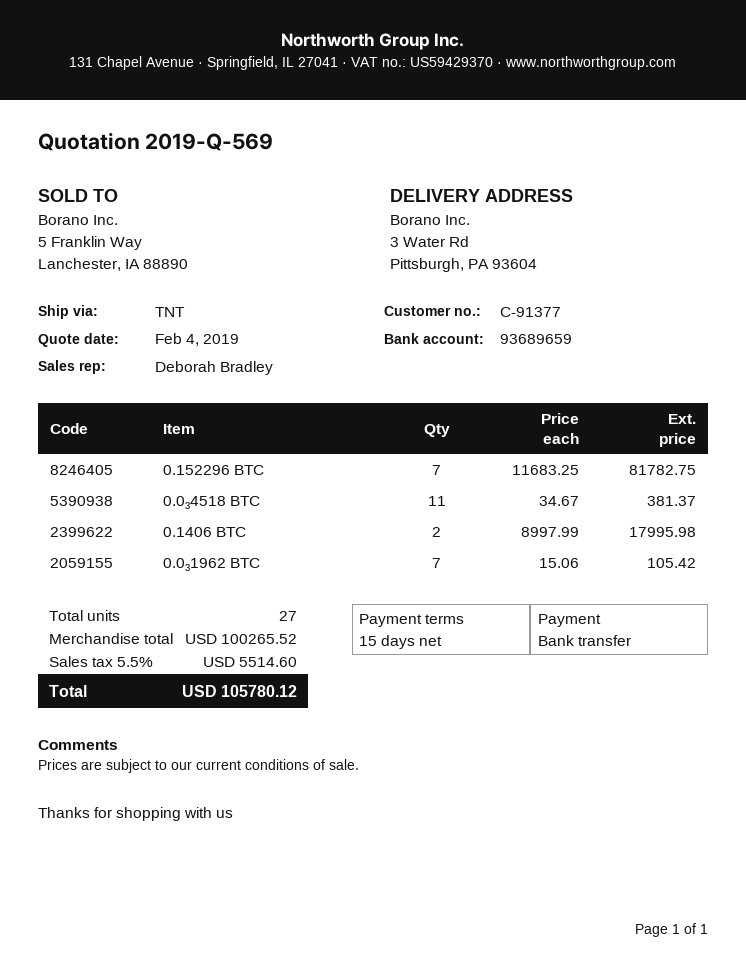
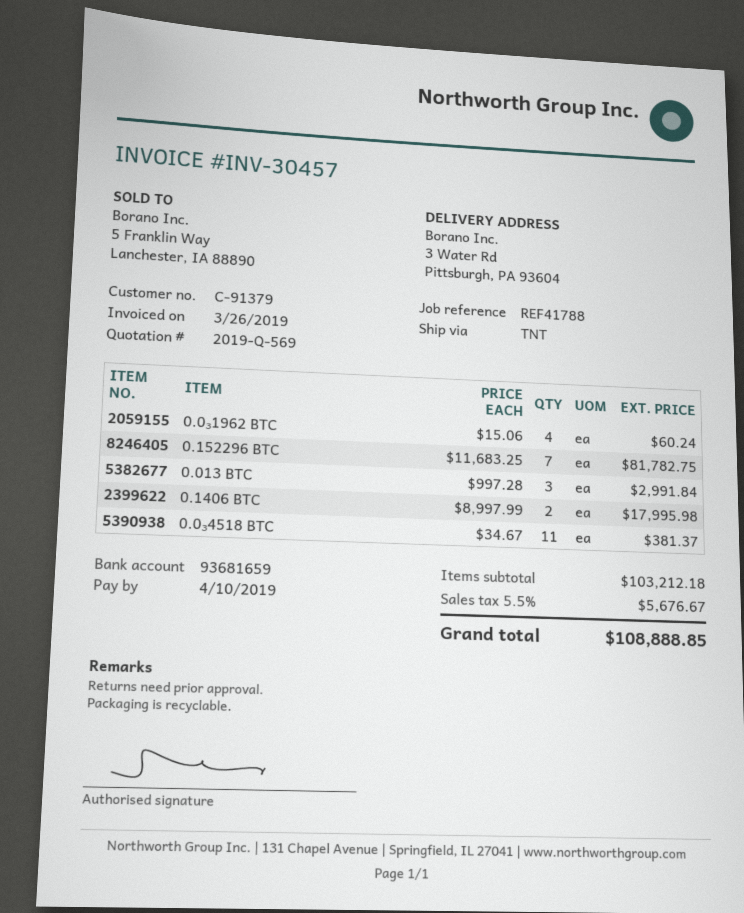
customer number: C-91377 -> C-91379
bank account: 93689659 -> 93681659
0.0₃1962 BTC: 7 x 15.06 = 105.42 -> 4 x 15.06 = 60.24
0.013 BTC: none -> 3 x 997.28 = 2991.84
subtotal: 100265.52 -> 103212.18
tax: 5.5% = 5514.60 -> 5.5% = 5676.67
total: 105780.12 -> 108888.85

